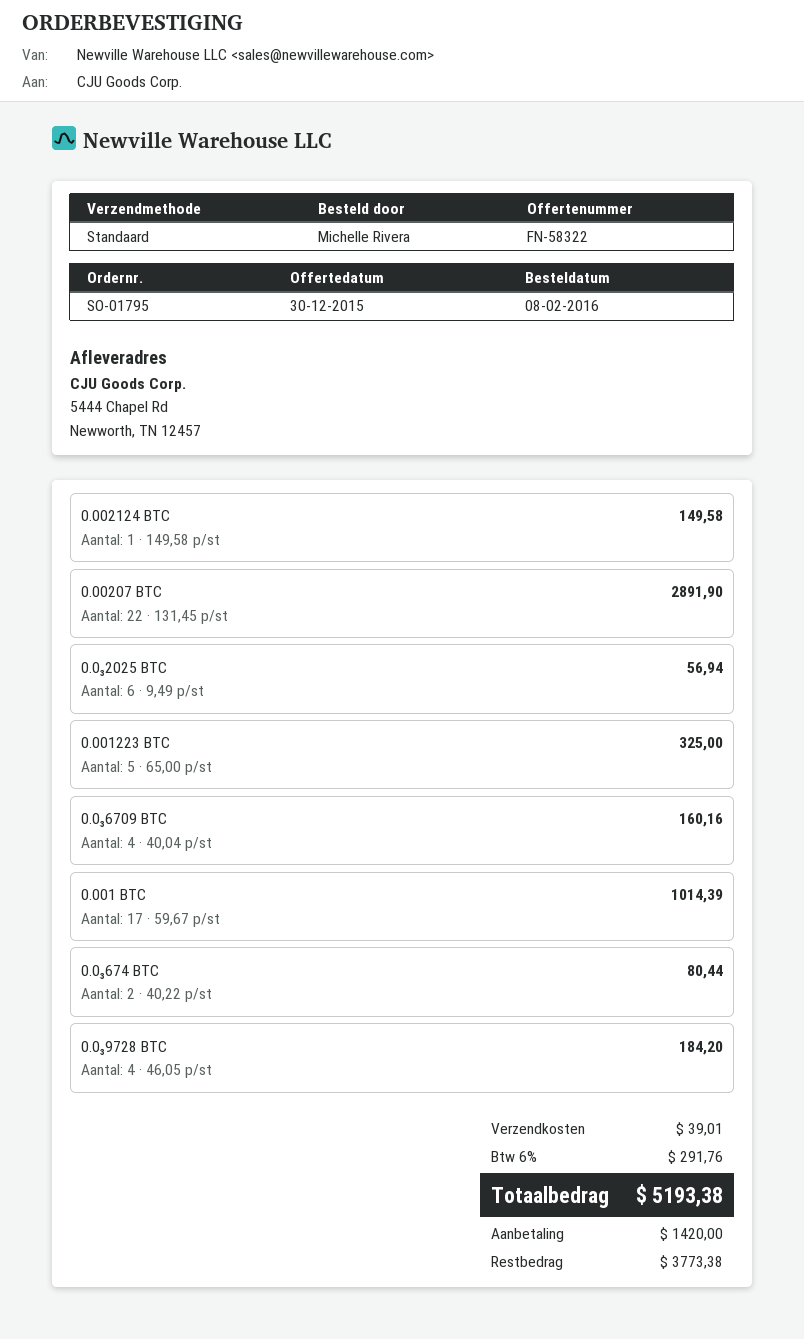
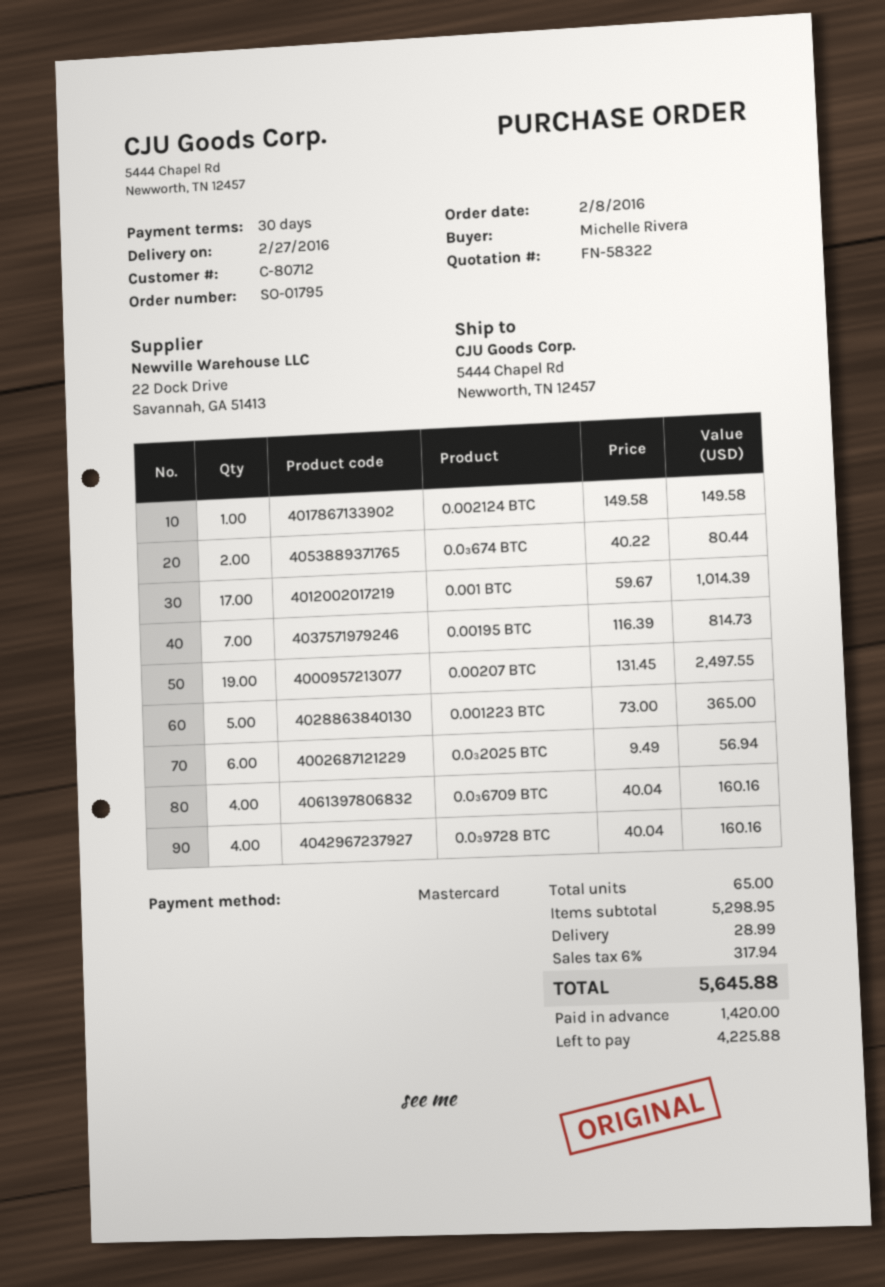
0.00207 BTC: 22 x 131.45 = 2891.90 -> 19 x 131.45 = 2497.55
0.001223 BTC: 5 x 65.00 = 325.00 -> 5 x 73.00 = 365.00
0.0₃9728 BTC: 4 x 46.05 = 184.20 -> 4 x 40.04 = 160.16
0.00195 BTC: none -> 7 x 116.39 = 814.73
shipping: 39.01 -> 28.99
tax: 6% = 291.76 -> 6% = 317.94
total: 5193.38 -> 5645.88
balance: 3773.38 -> 4225.88

